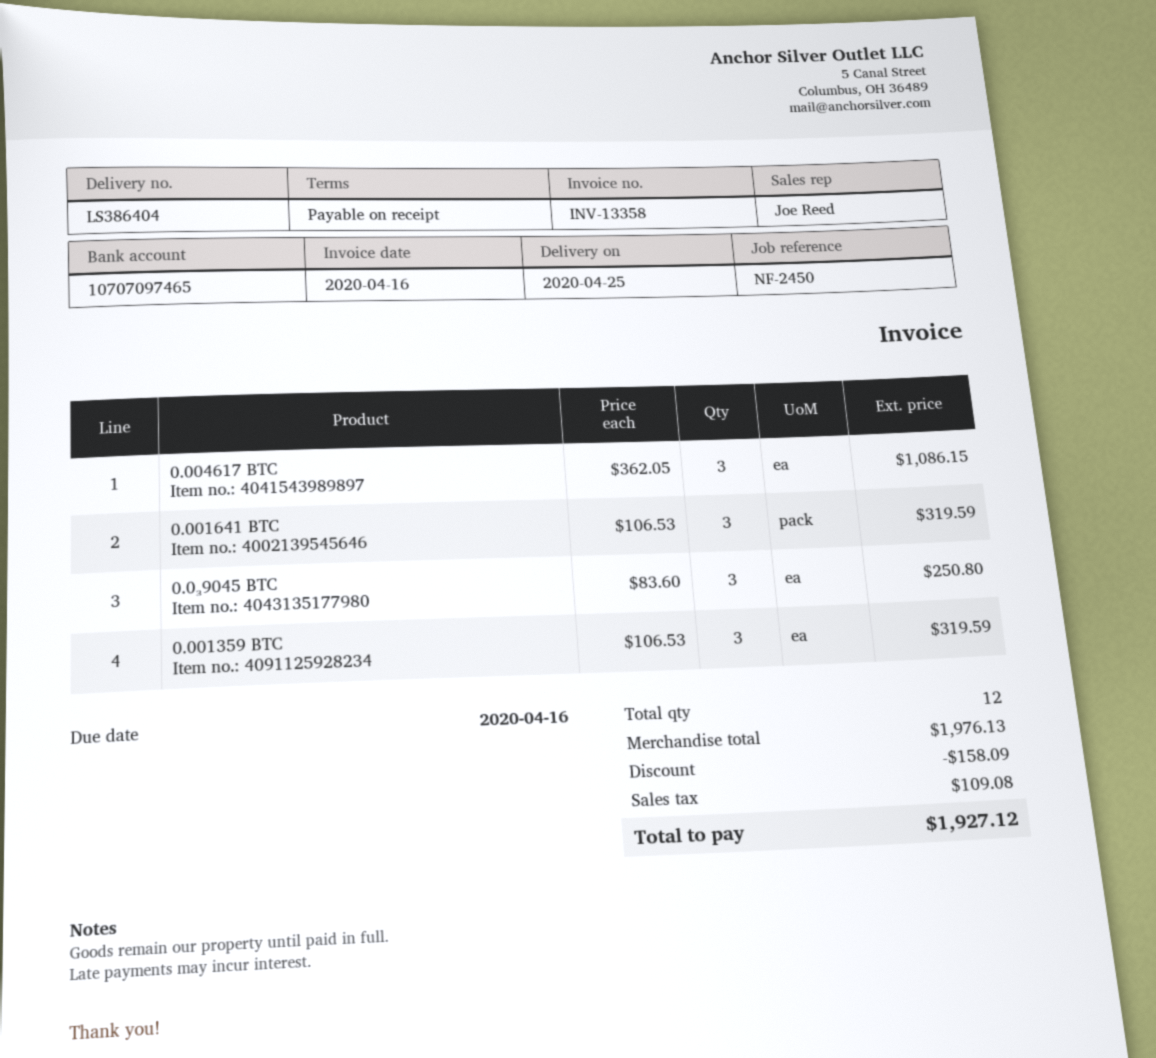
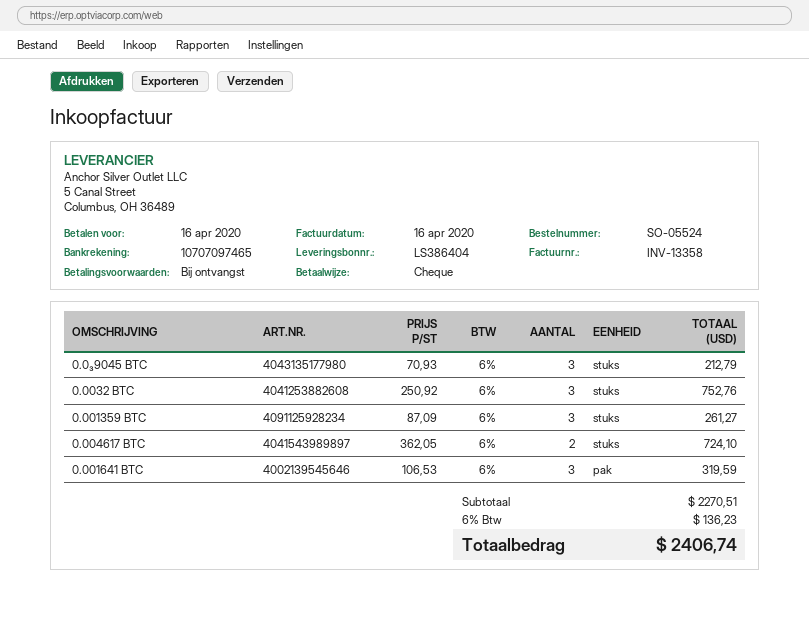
0.004617 BTC: 3 x 362.05 = 1086.15 -> 2 x 362.05 = 724.10
0.0₃9045 BTC: 3 x 83.60 = 250.80 -> 3 x 70.93 = 212.79
0.001359 BTC: 3 x 106.53 = 319.59 -> 3 x 87.09 = 261.27
0.0032 BTC: none -> 3 x 250.92 = 752.76
subtotal: 1976.13 -> 2270.51
discount: 158.09 -> none
tax: 109.08 -> 136.23
total: 1927.12 -> 2406.74

